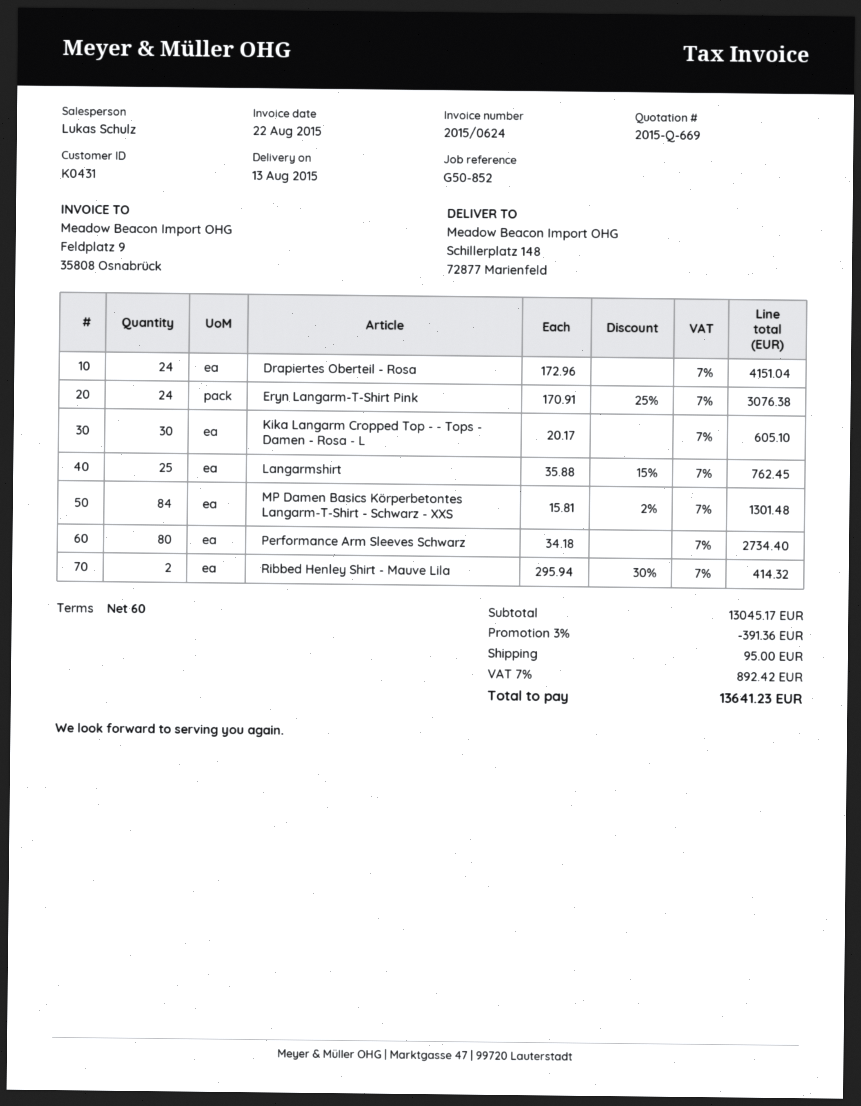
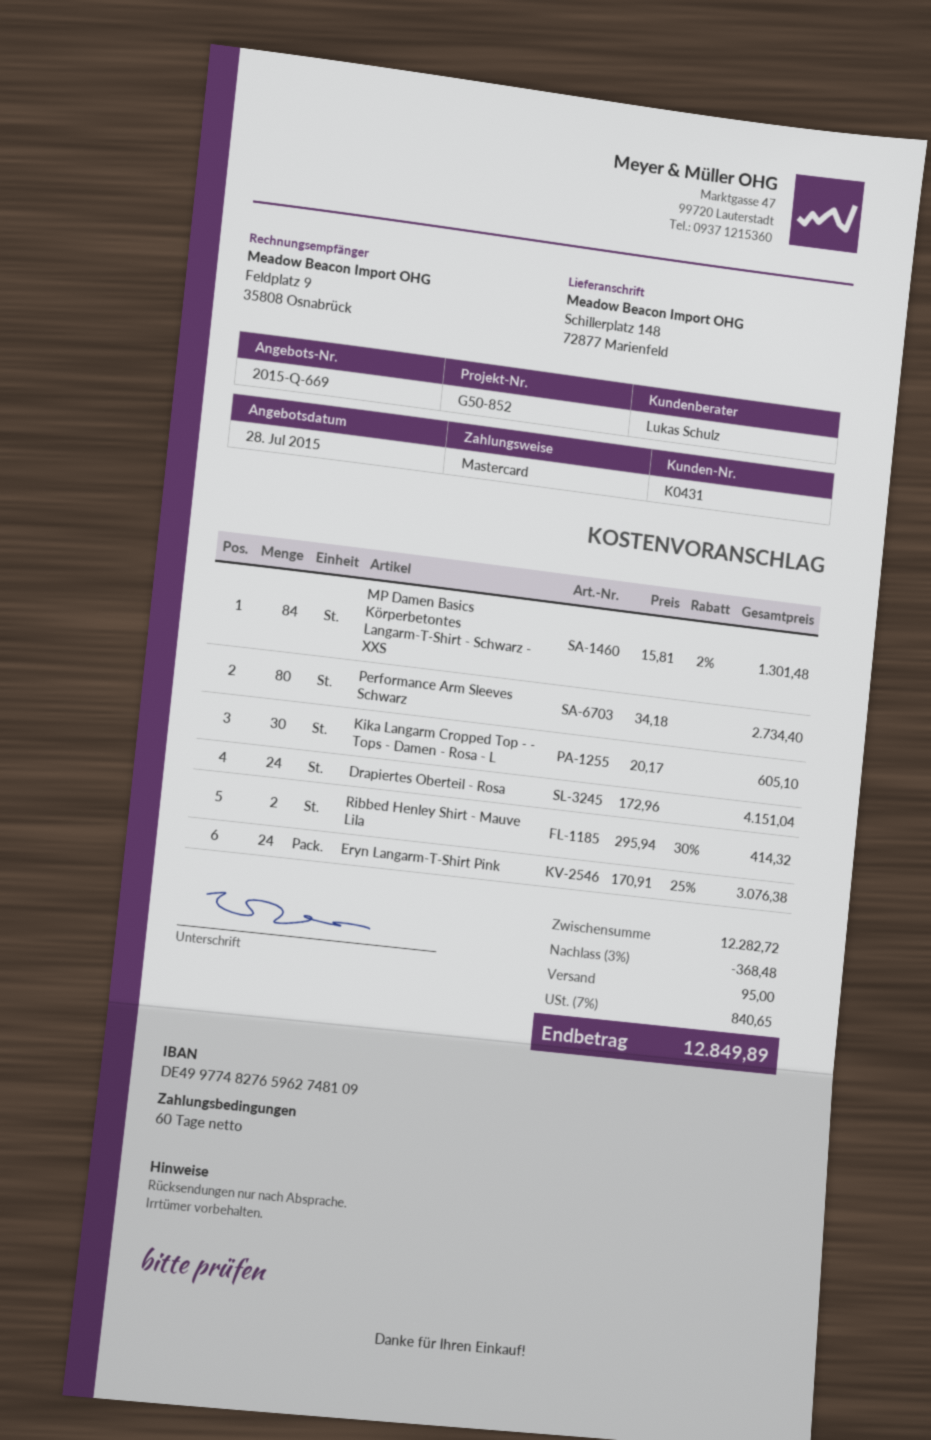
Langarmshirt: 25 x 35.88 - 15% = 762.45 -> none
subtotal: 13045.17 -> 12282.72
discount: 3% = 391.36 -> 3% = 368.48
tax: 7% = 892.42 -> 7% = 840.65
total: 13641.23 -> 12849.89

